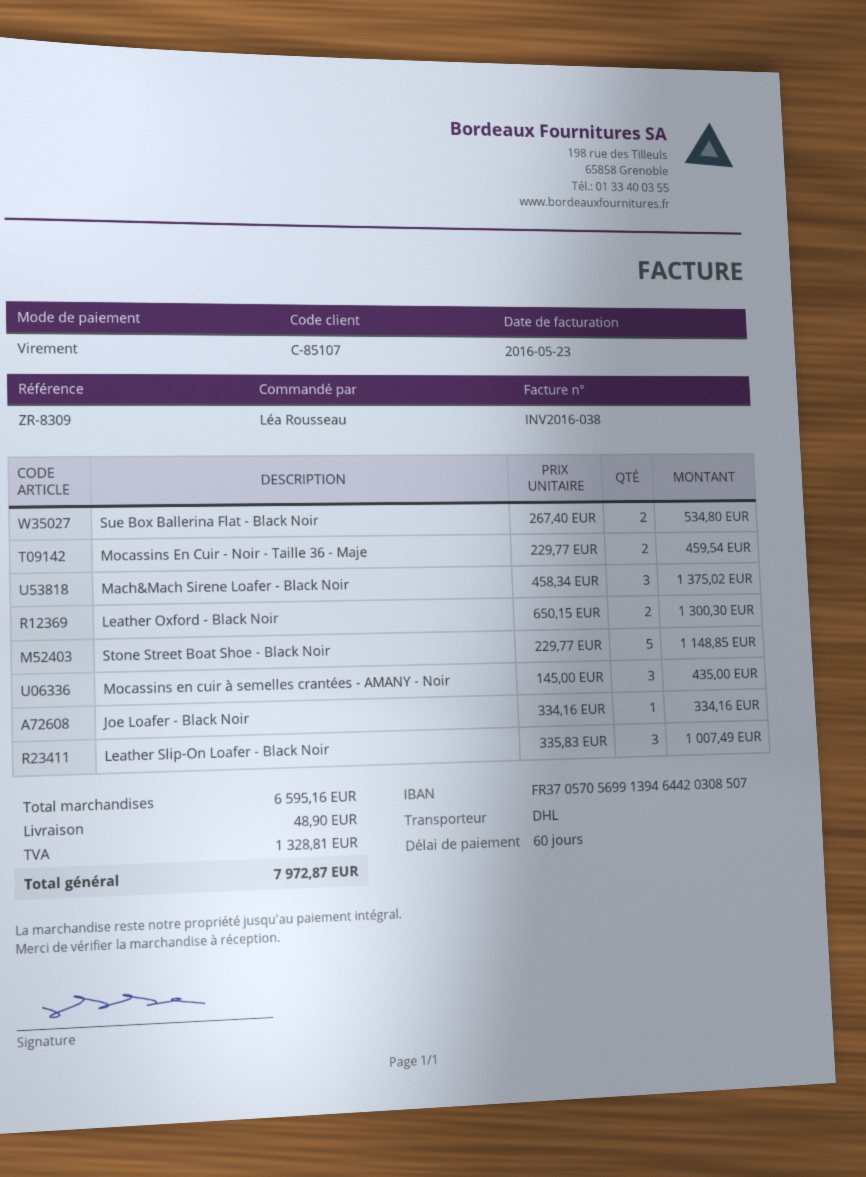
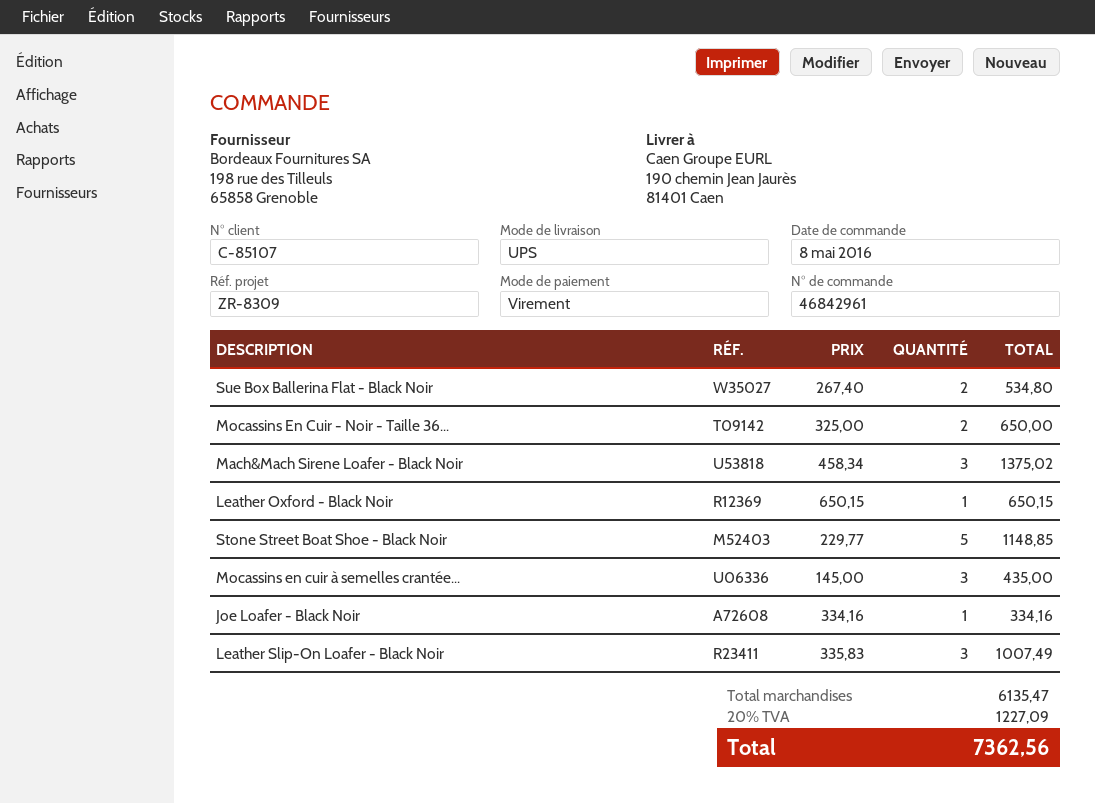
shipping method: DHL -> UPS
Mocassins En Cuir - Noir - Taille 36 - Maje: 2 x 229.77 = 459.54 -> 2 x 325.00 = 650.00
Leather Oxford - Black Noir: 2 x 650.15 = 1300.30 -> 1 x 650.15 = 650.15
subtotal: 6595.16 -> 6135.47
shipping: 48.90 -> none
tax: 1328.81 -> 1227.09
total: 7972.87 -> 7362.56

